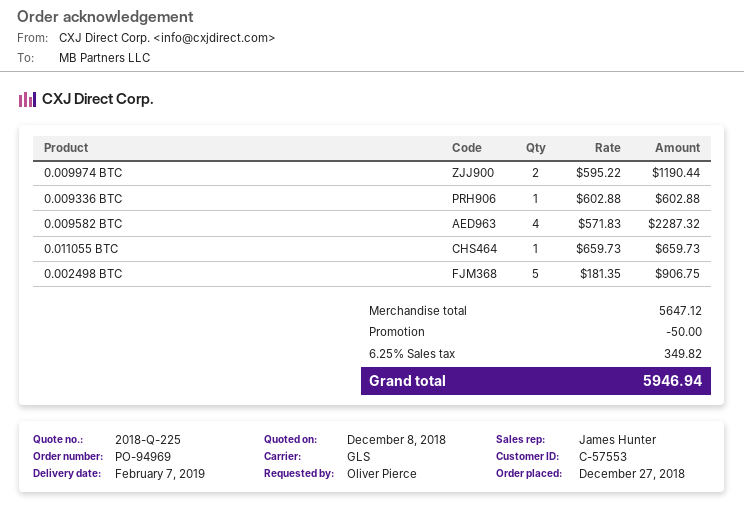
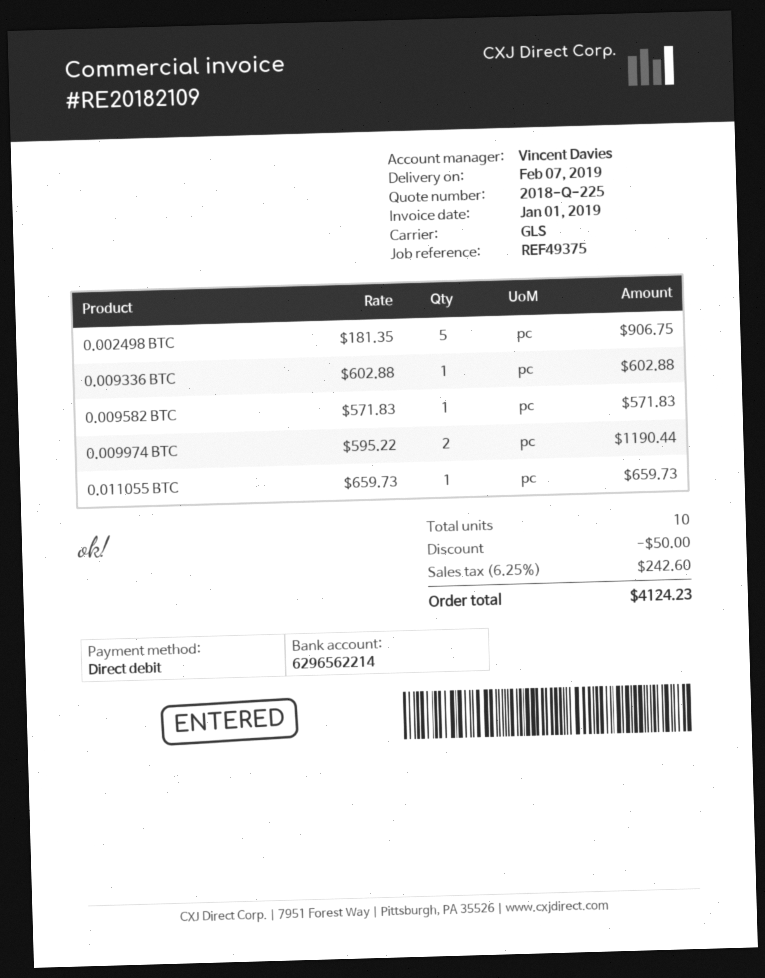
sales rep: James Hunter -> Vincent Davies
0.009582 BTC: 4 x 571.83 = 2287.32 -> 1 x 571.83 = 571.83
tax: 6.25% = 349.82 -> 6.25% = 242.60
total: 5946.94 -> 4124.23

